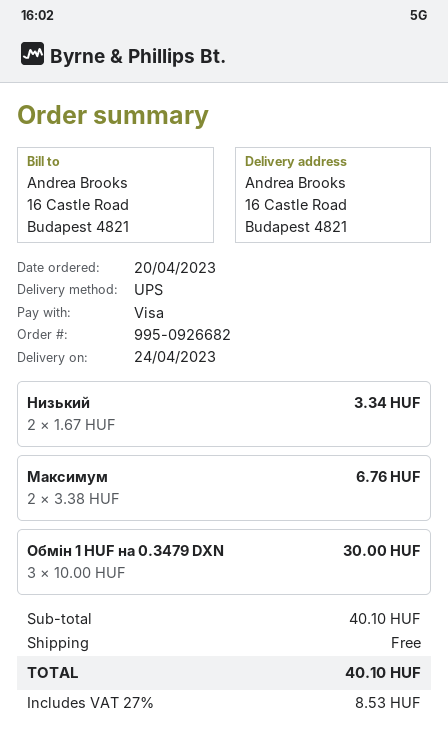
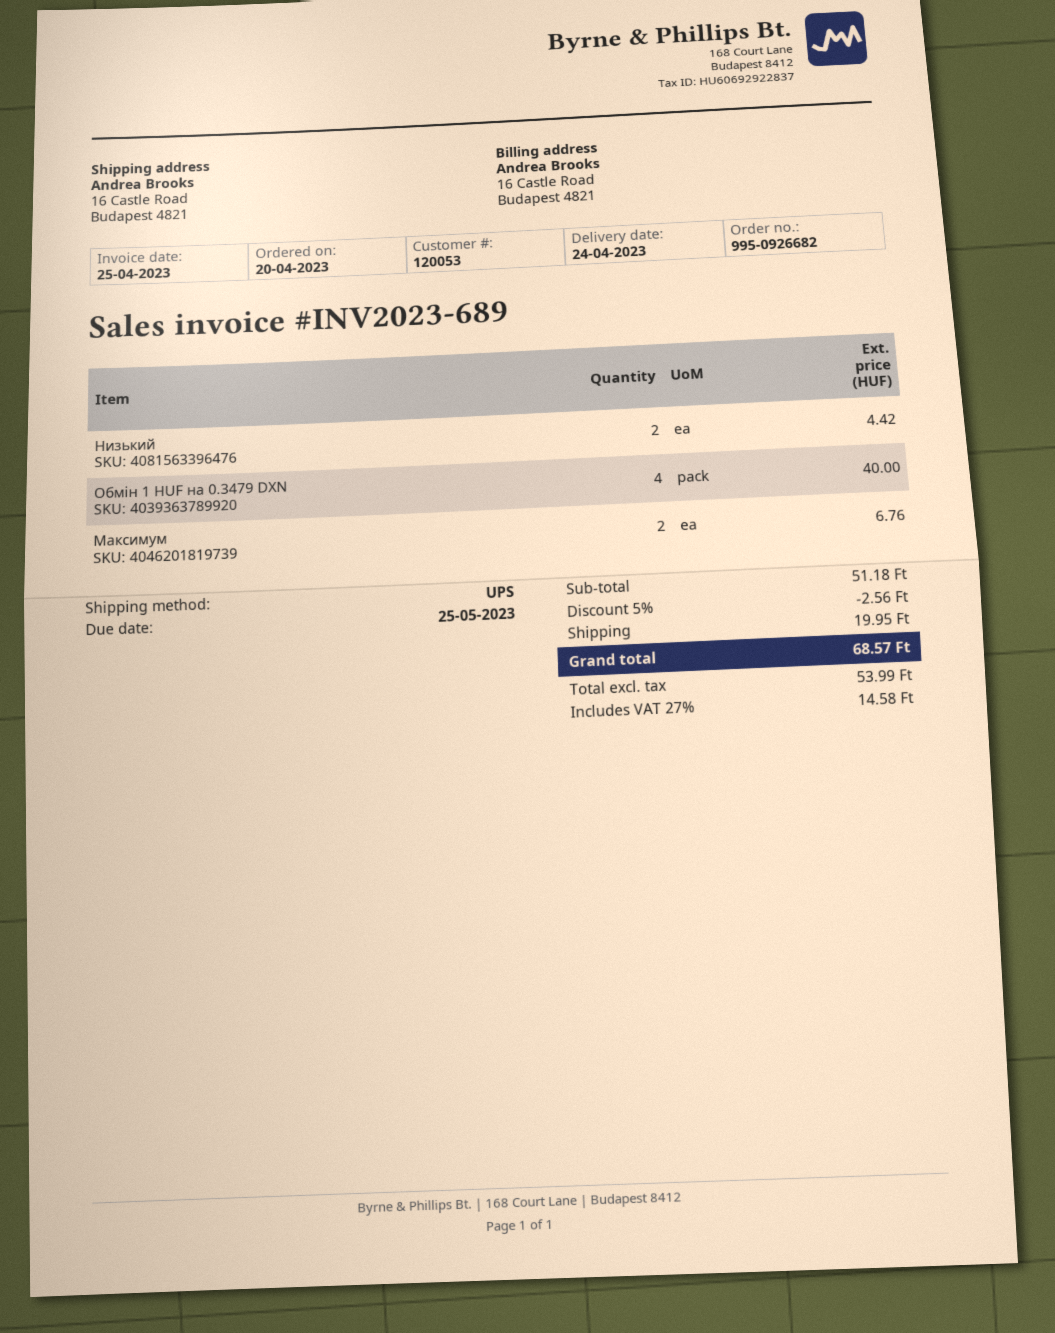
Низький: 2 for 3.34 -> 2 for 4.42
Обмін 1 HUF на 0.3479 DXN: 3 for 30.00 -> 4 for 40.00
subtotal: 40.10 -> 51.18
discount: none -> 5% = 2.56
shipping: 0.00 -> 19.95
tax: 27% = 8.53 -> 27% = 14.58
total: 40.10 -> 68.57

